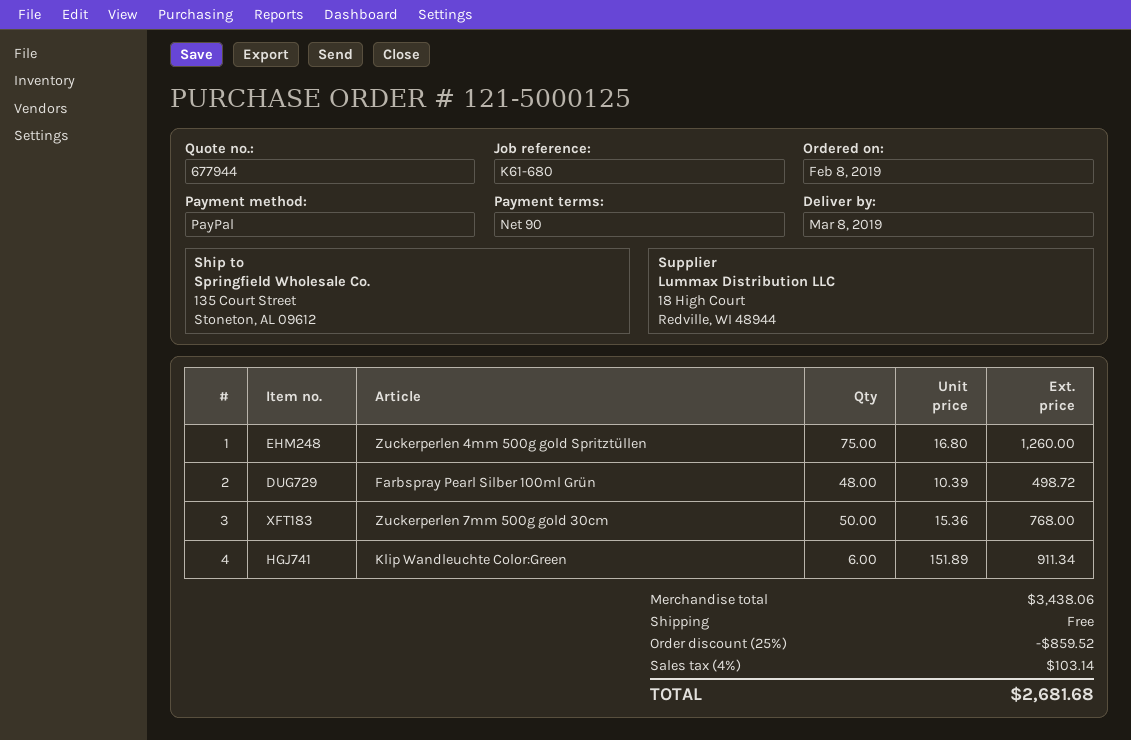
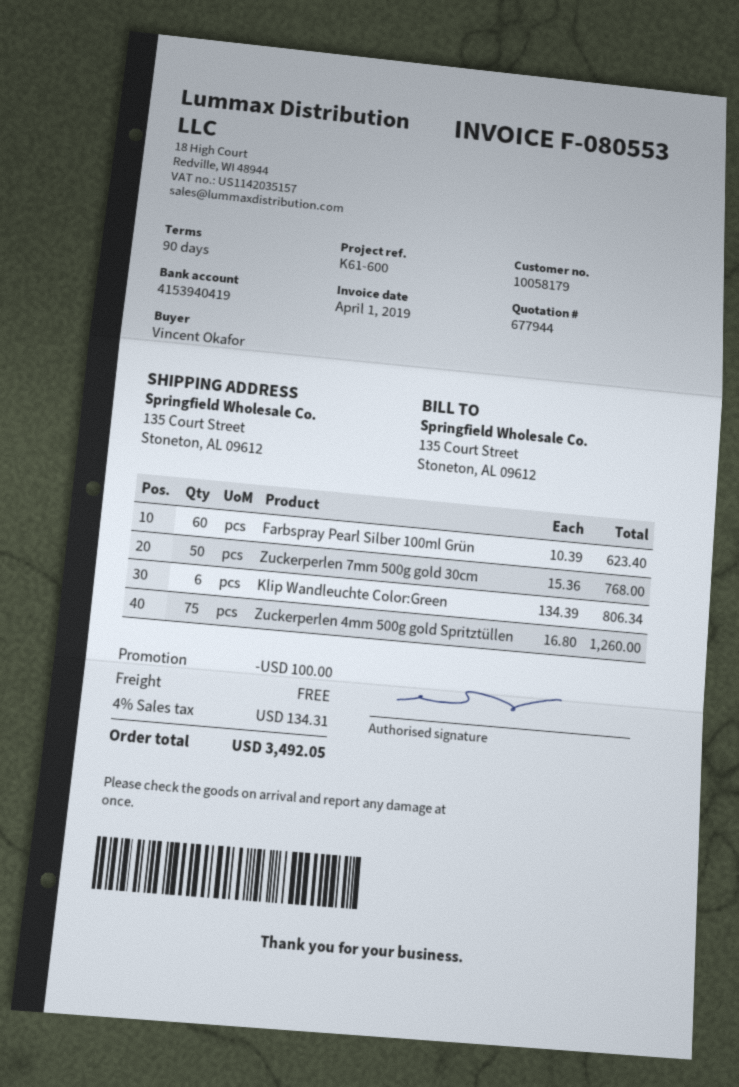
reference: K61-680 -> K61-600
Farbspray Pearl Silber 100ml Grün: 48 x 10.39 = 498.72 -> 60 x 10.39 = 623.40
Klip Wandleuchte Color:Green: 6 x 151.89 = 911.34 -> 6 x 134.39 = 806.34
discount: 859.52 -> 100.00
tax: 4% = 103.14 -> 4% = 134.31
total: 2681.68 -> 3492.05

